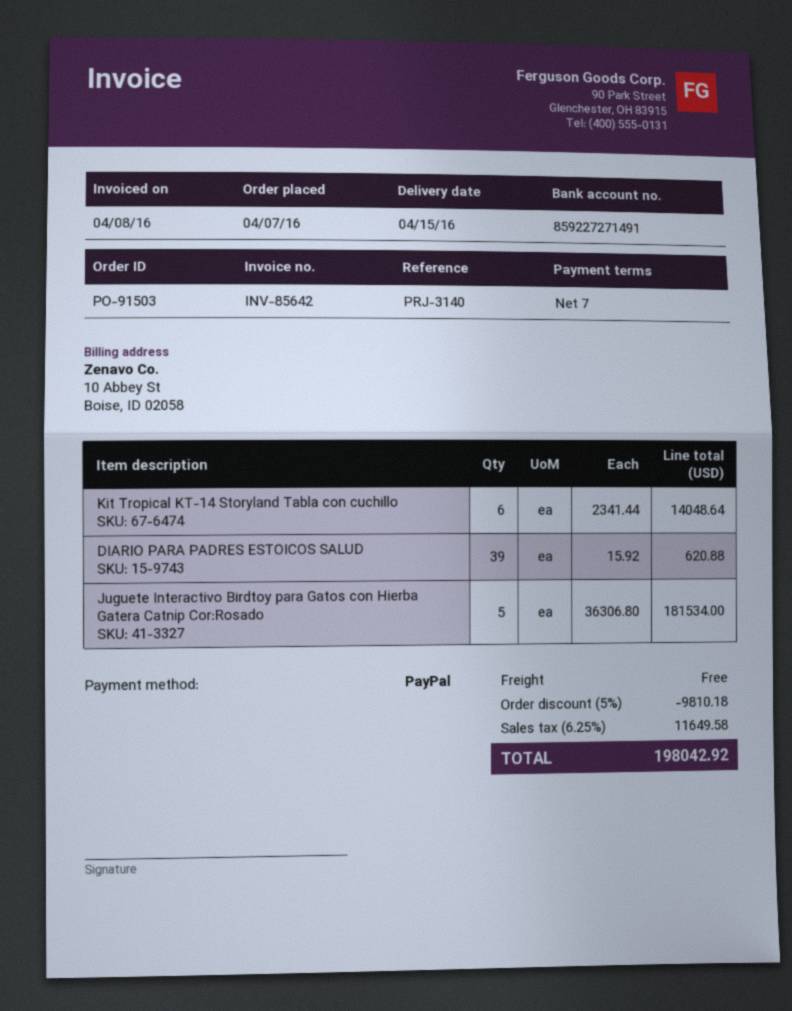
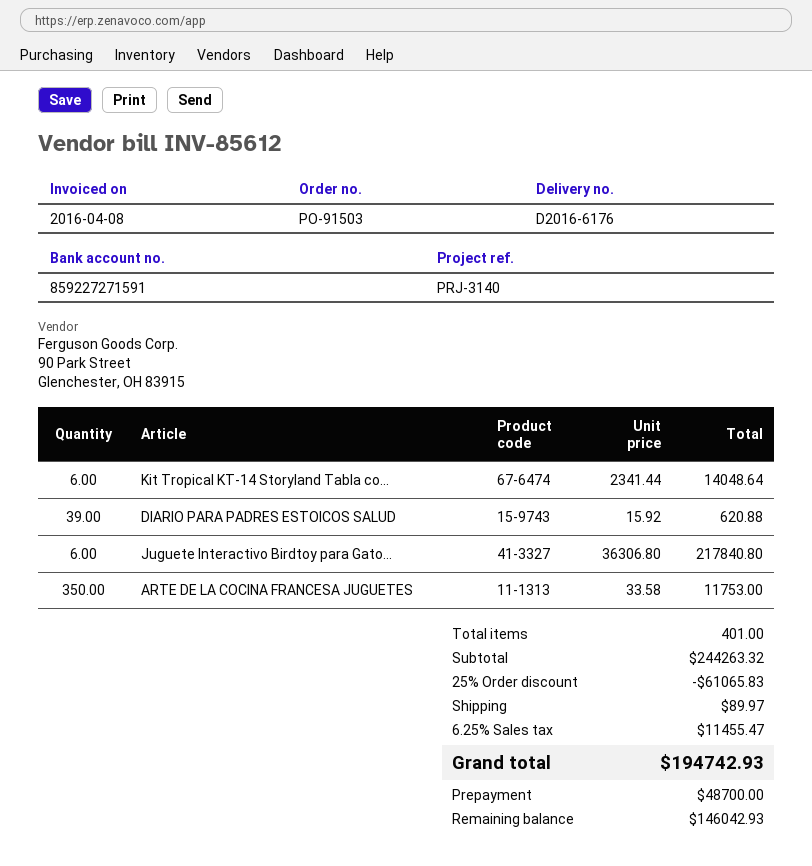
invoice number: INV-85642 -> INV-85612
bank account: 859227271491 -> 859227271591
Juguete Interactivo Birdtoy para Gatos con Hierba Gatera Catnip Cor:Rosado: 5 x 36306.80 = 181534.00 -> 6 x 36306.80 = 217840.80
ARTE DE LA COCINA FRANCESA JUGUETES: none -> 350 x 33.58 = 11753.00
discount: 5% = 9810.18 -> 25% = 61065.83
shipping: 0.00 -> 89.97
tax: 6.25% = 11649.58 -> 6.25% = 11455.47
total: 198042.92 -> 194742.93

